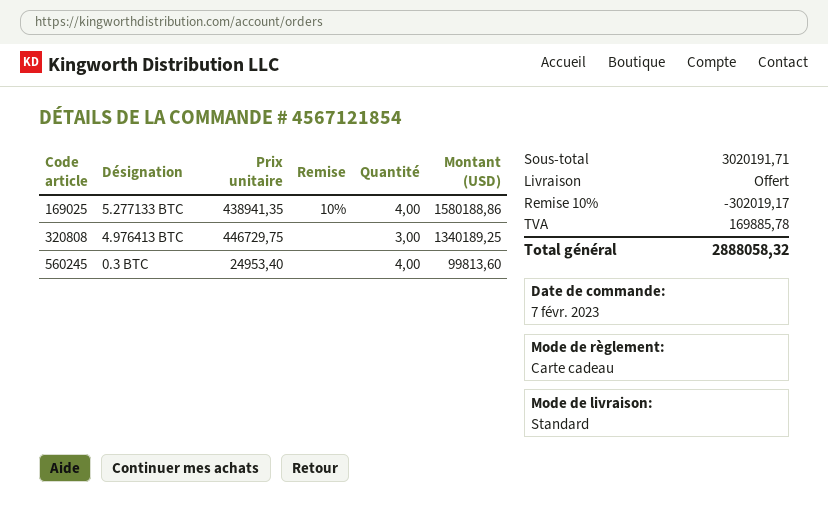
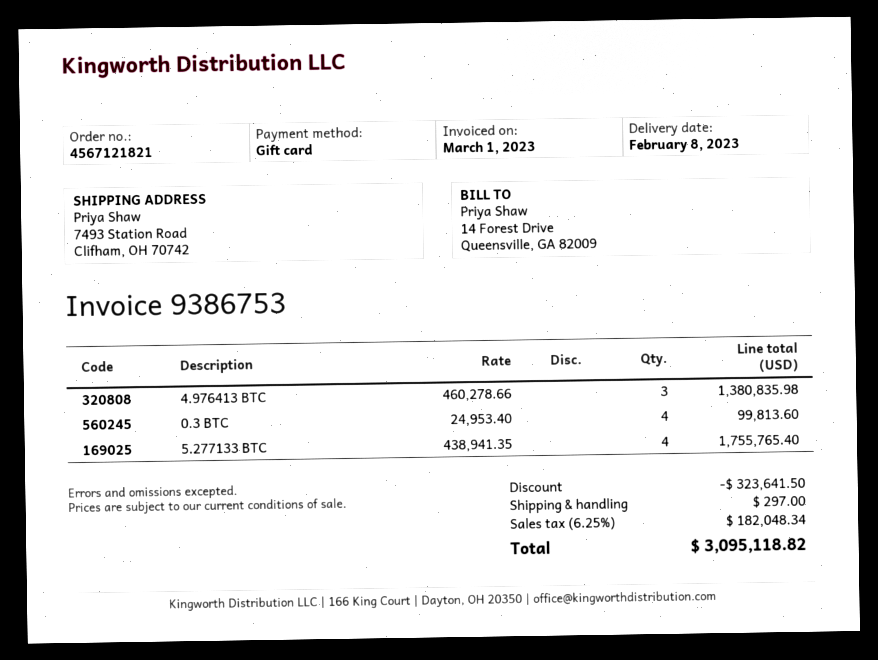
order number: 4567121854 -> 4567121821
5.277133 BTC: 4 x 438941.35 - 10% = 1580188.86 -> 4 x 438941.35 = 1755765.40
4.976413 BTC: 3 x 446729.75 = 1340189.25 -> 3 x 460278.66 = 1380835.98
discount: 302019.17 -> 323641.50
shipping: 0.00 -> 297.00
tax: 169885.78 -> 182048.34
total: 2888058.32 -> 3095118.82

